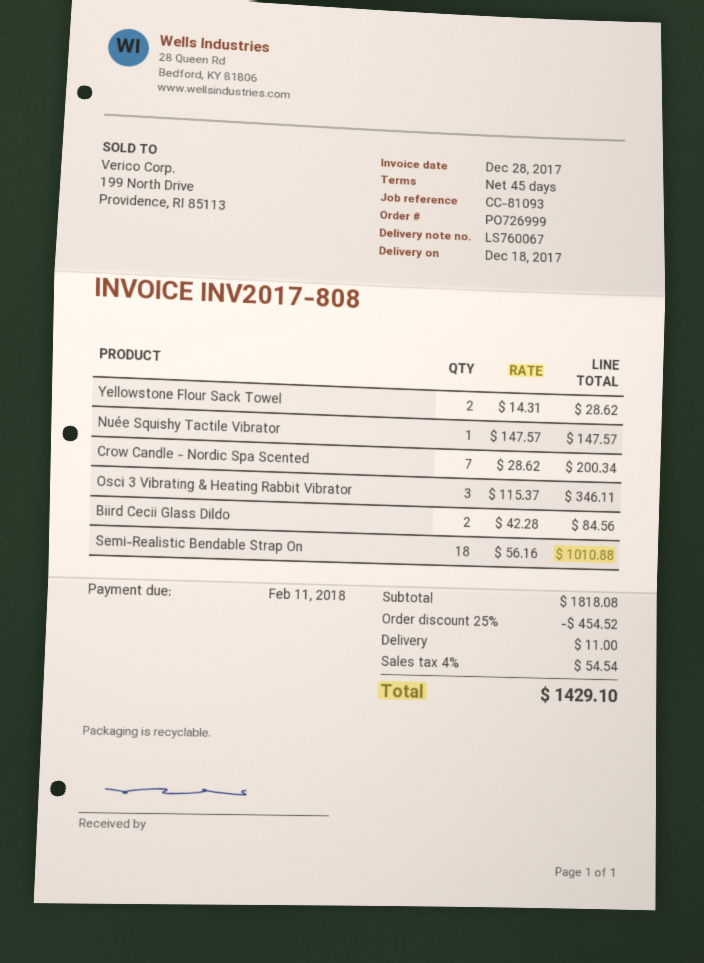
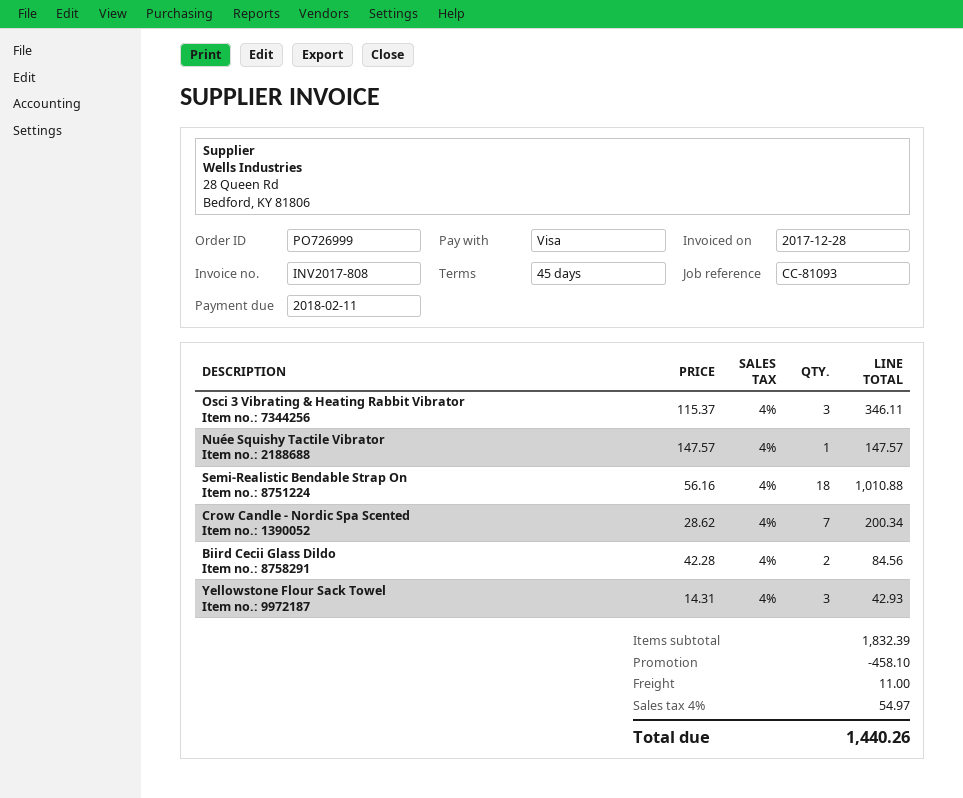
Yellowstone Flour Sack Towel: 2 x 14.31 = 28.62 -> 3 x 14.31 = 42.93
subtotal: 1818.08 -> 1832.39
discount: 454.52 -> 458.10
tax: 4% = 54.54 -> 4% = 54.97
total: 1429.10 -> 1440.26

